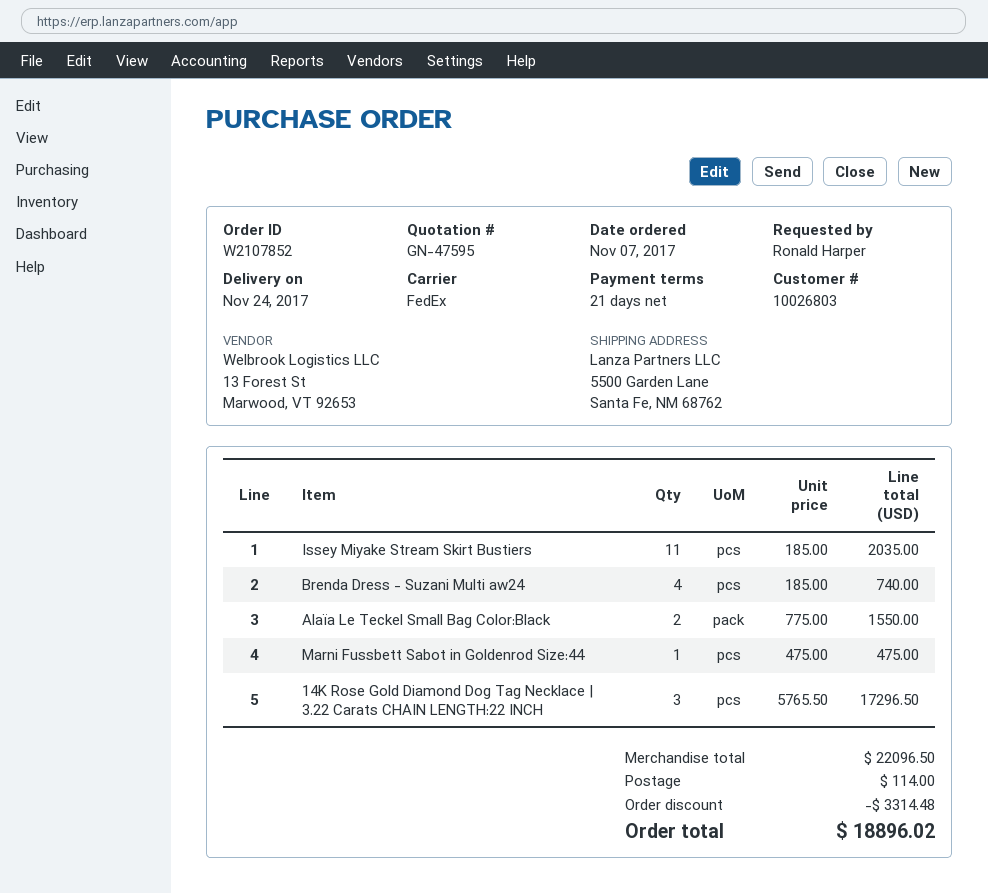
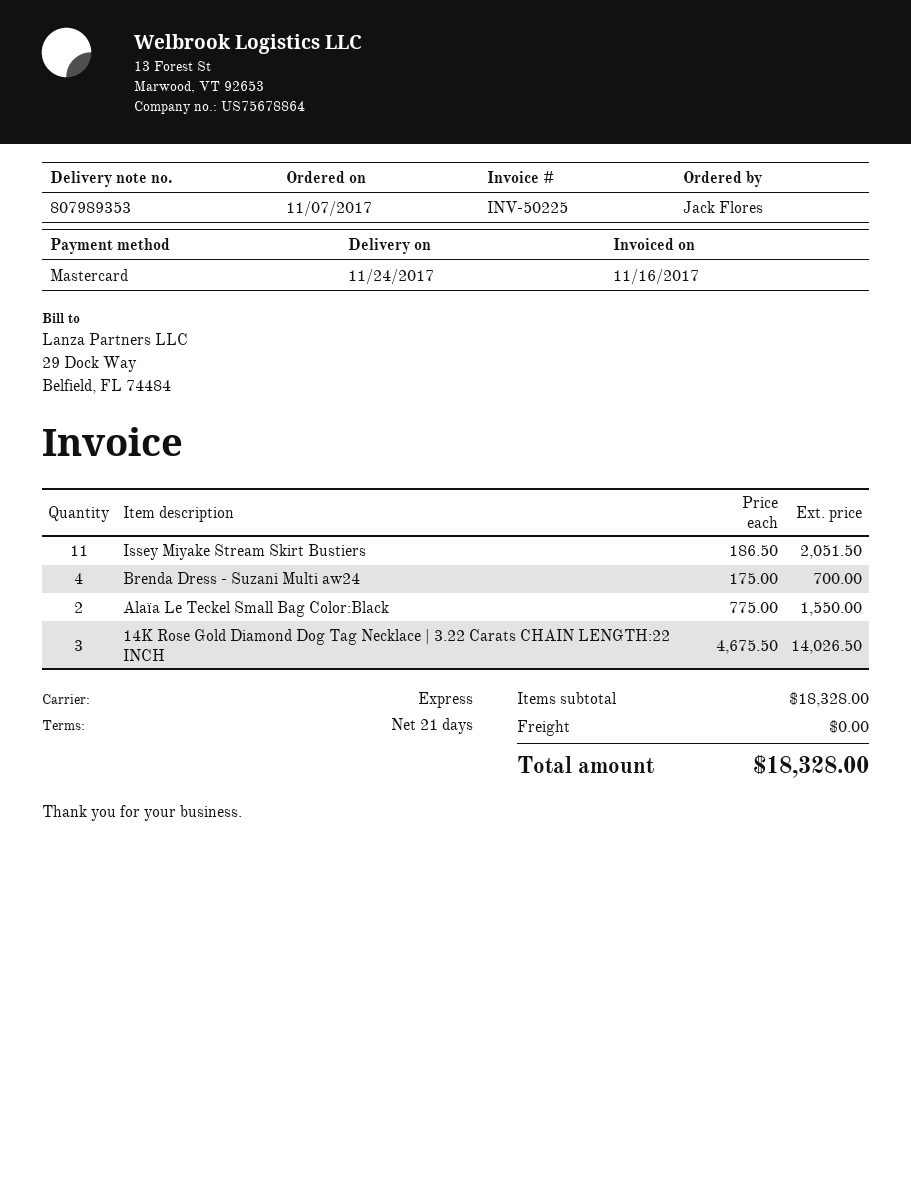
ordered by: Ronald Harper -> Jack Flores
shipping method: FedEx -> express
Issey Miyake Stream Skirt Bustiers: 11 x 185.00 = 2035.00 -> 11 x 186.50 = 2051.50
Brenda Dress - Suzani Multi aw24: 4 x 185.00 = 740.00 -> 4 x 175.00 = 700.00
Marni Fussbett Sabot in Goldenrod Size:44: 1 x 475.00 = 475.00 -> none
14K Rose Gold Diamond Dog Tag Necklace | 3.22 Carats CHAIN LENGTH:22 INCH: 3 x 5765.50 = 17296.50 -> 3 x 4675.50 = 14026.50
subtotal: 22096.50 -> 18328.00
discount: 3314.48 -> none
shipping: 114.00 -> 0.00
total: 18896.02 -> 18328.00

